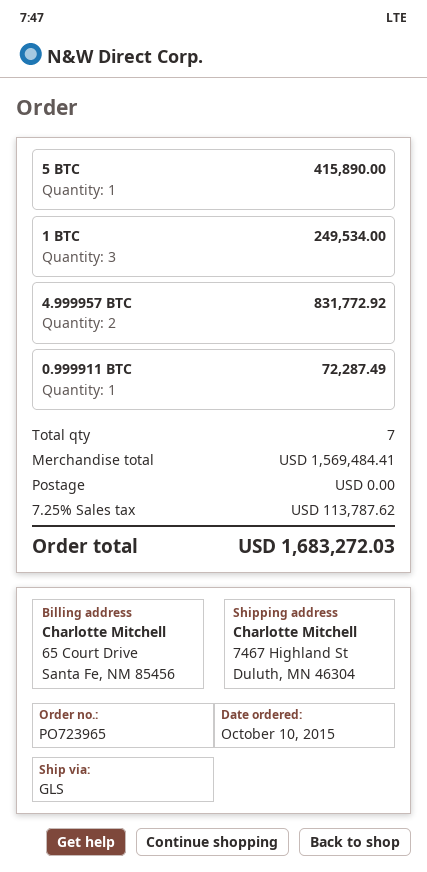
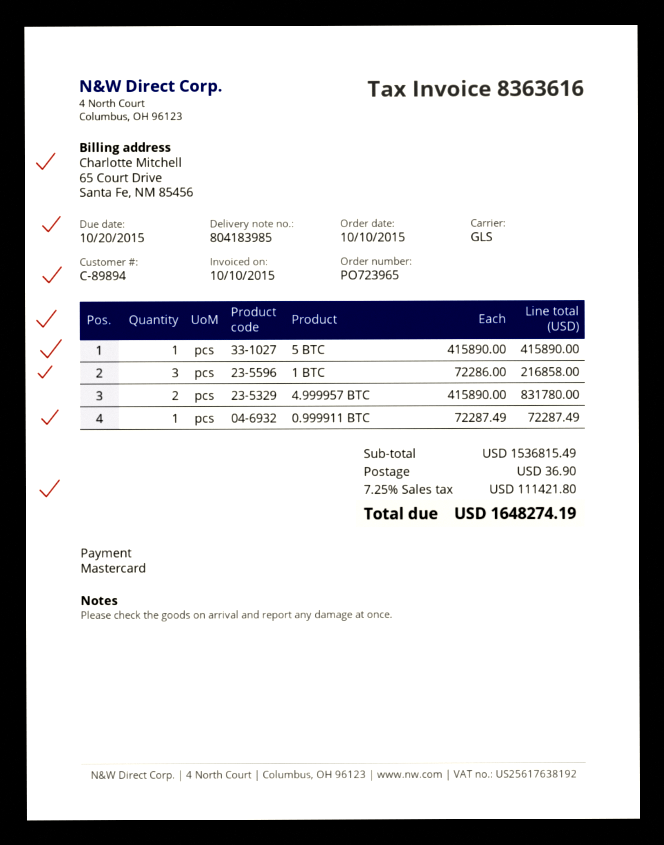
1 BTC: 3 for 249534.00 -> 3 for 216858.00
4.999957 BTC: 2 for 831772.92 -> 2 for 831780.00
subtotal: 1569484.41 -> 1536815.49
shipping: 0.00 -> 36.90
tax: 7.25% = 113787.62 -> 7.25% = 111421.80
total: 1683272.03 -> 1648274.19

